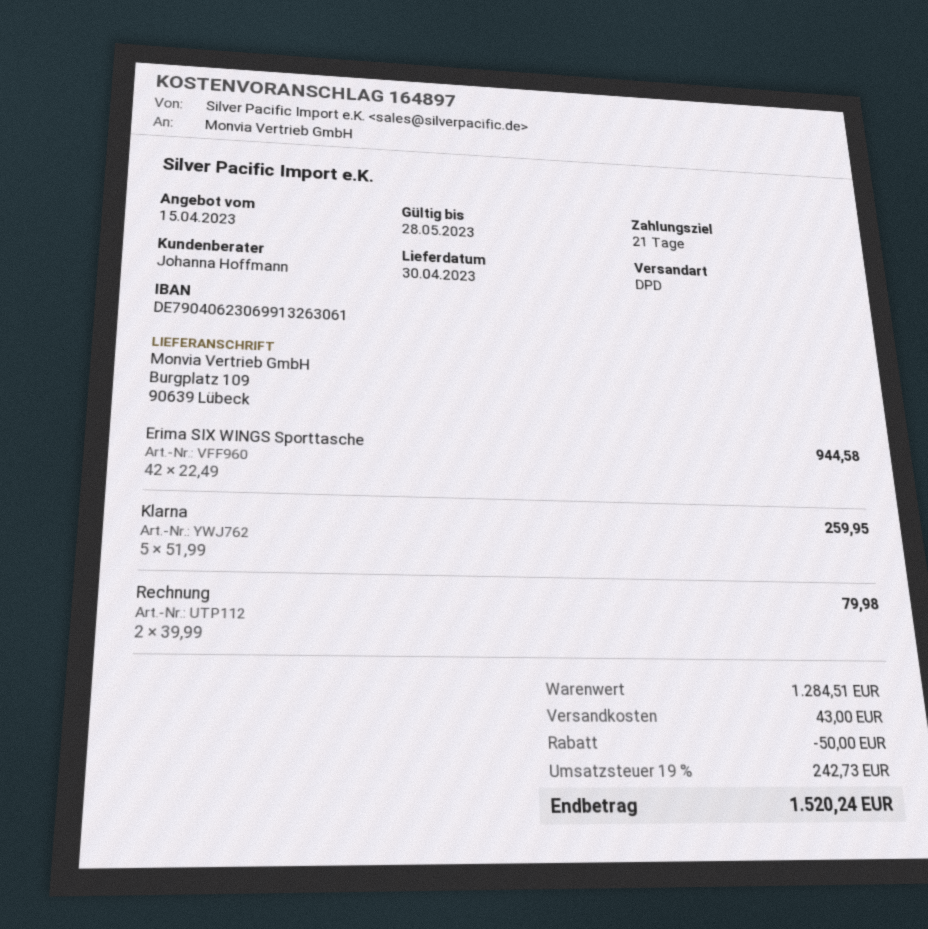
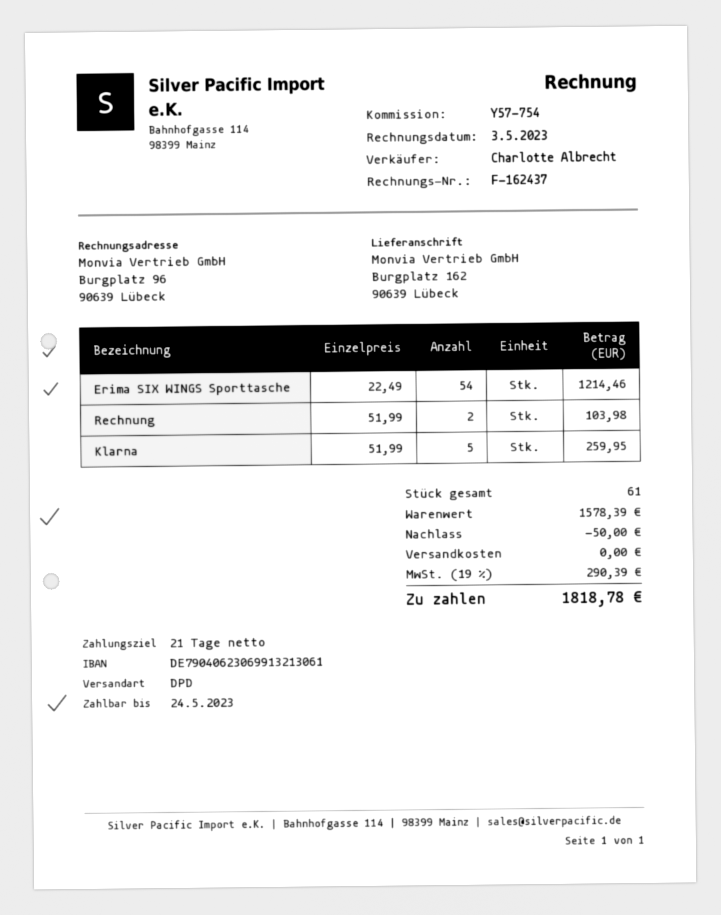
sales rep: Johanna Hoffmann -> Charlotte Albrecht
bank account: DE79040623069913263061 -> DE79040623069913213061
ship to: Burgplatz 109, 90639 Lübeck -> Burgplatz 162, 90639 Lübeck
Erima SIX WINGS Sporttasche: 42 x 22.49 = 944.58 -> 54 x 22.49 = 1214.46
Rechnung: 2 x 39.99 = 79.98 -> 2 x 51.99 = 103.98
subtotal: 1284.51 -> 1578.39
shipping: 43.00 -> 0.00
tax: 19% = 242.73 -> 19% = 290.39
total: 1520.24 -> 1818.78

